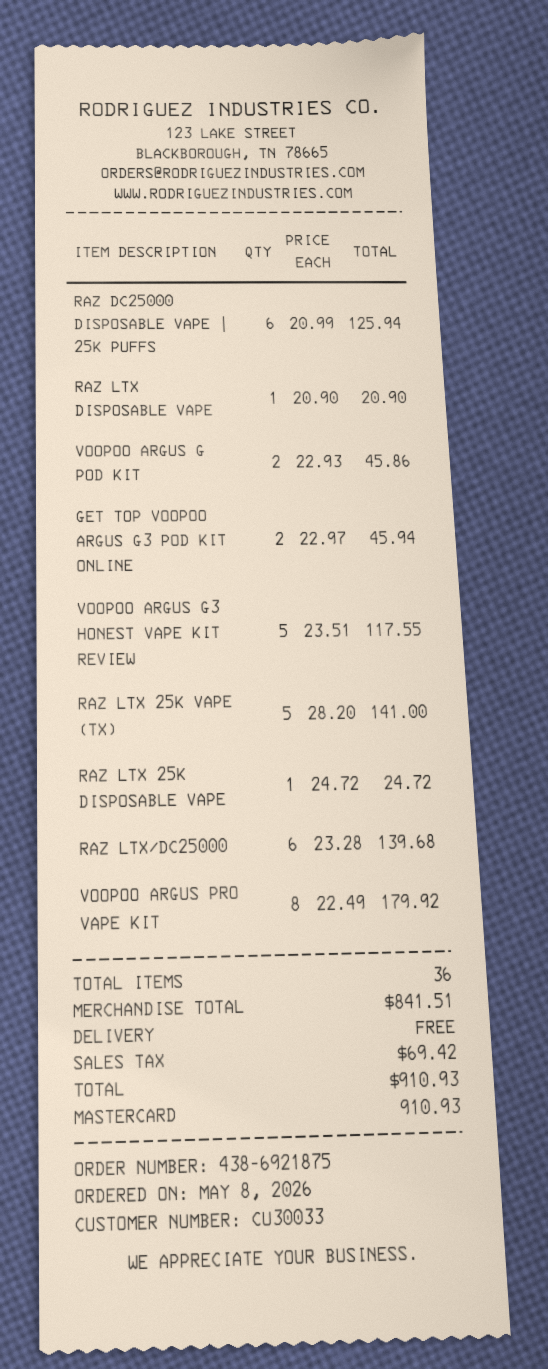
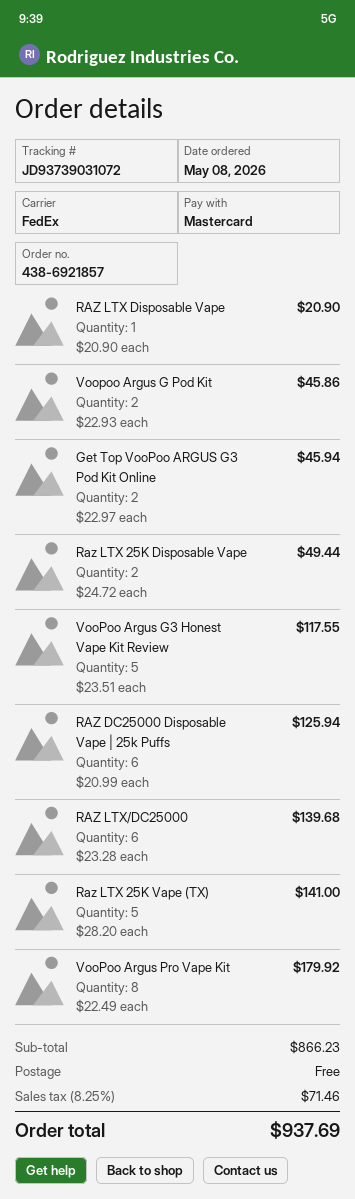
order number: 438-6921875 -> 438-6921857
RAZ LTX 25K DISPOSABLE VAPE: 1 x 24.72 = 24.72 -> 2 x 24.72 = 49.44
subtotal: 841.51 -> 866.23
tax: 69.42 -> 71.46
total: 910.93 -> 937.69

